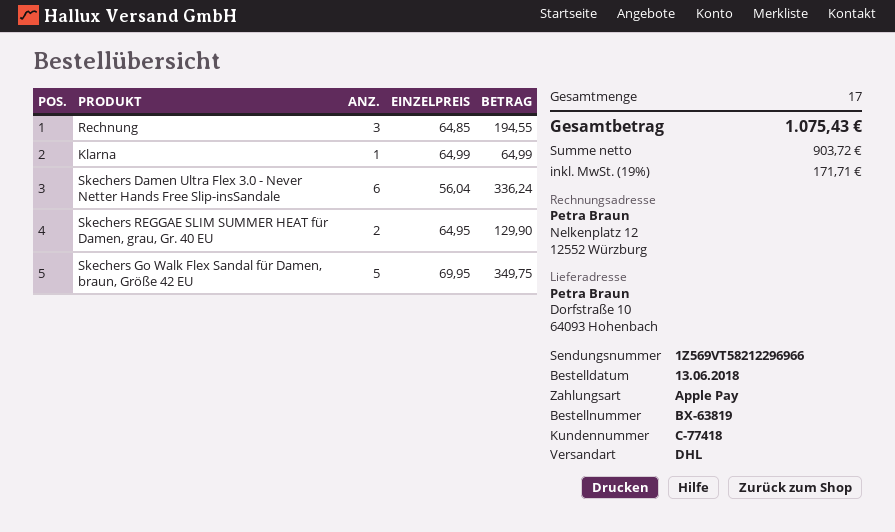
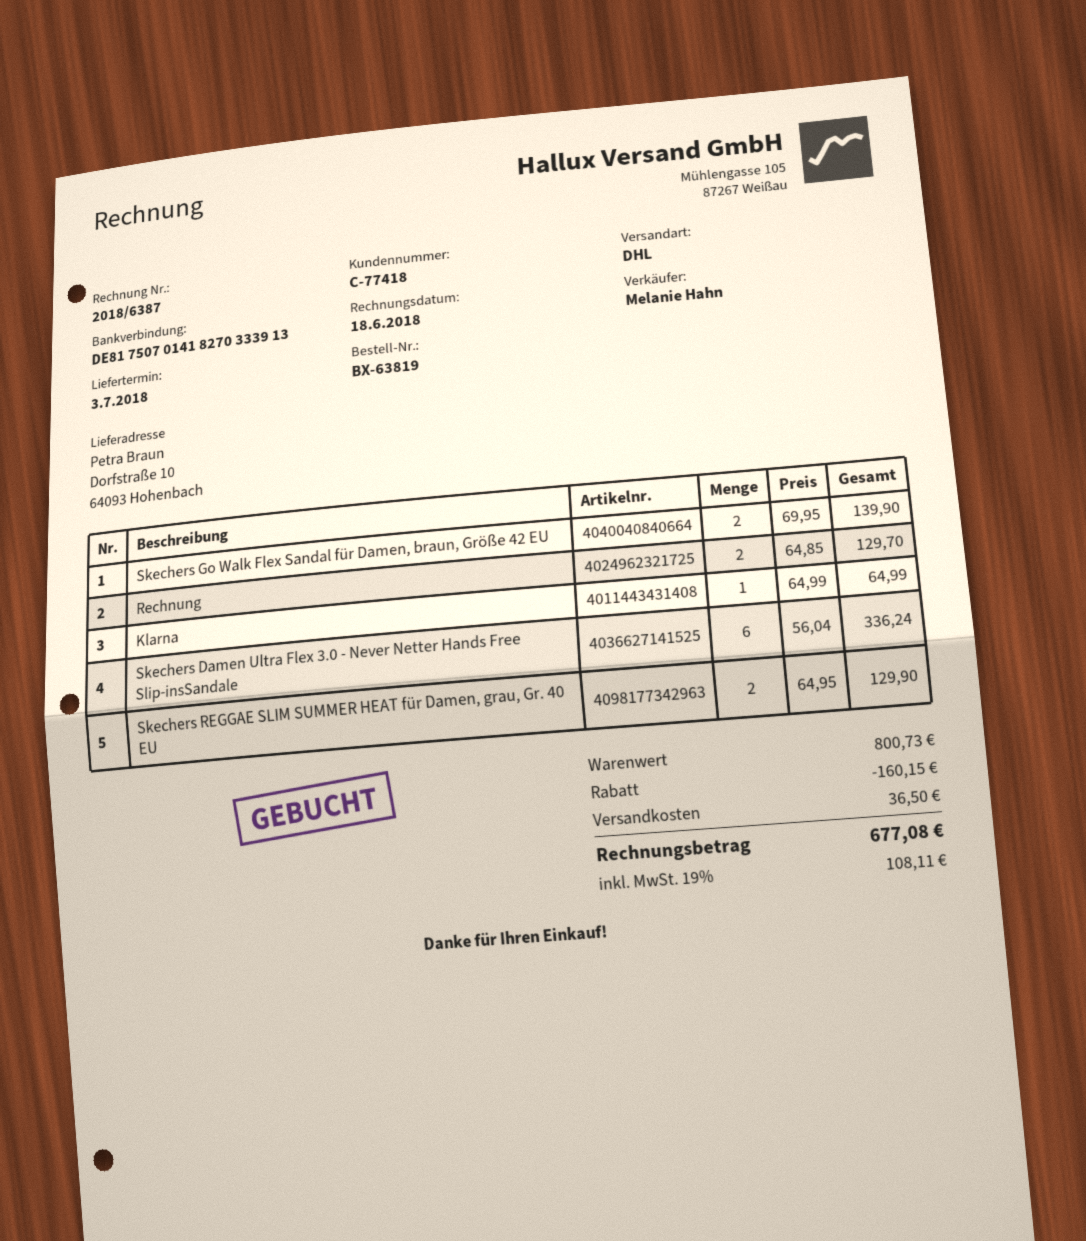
Rechnung: 3 x 64.85 = 194.55 -> 2 x 64.85 = 129.70
Skechers Go Walk Flex Sandal für Damen, braun, Größe 42 EU: 5 x 69.95 = 349.75 -> 2 x 69.95 = 139.90
discount: none -> 160.15
shipping: none -> 36.50
tax: 19% = 171.71 -> 19% = 108.11
total: 1075.43 -> 677.08

